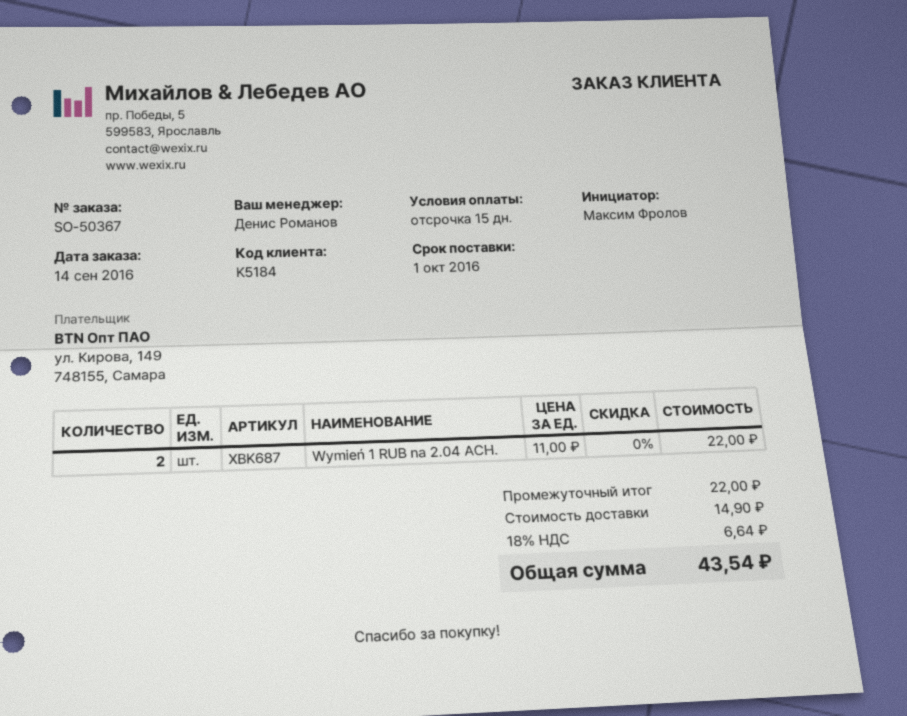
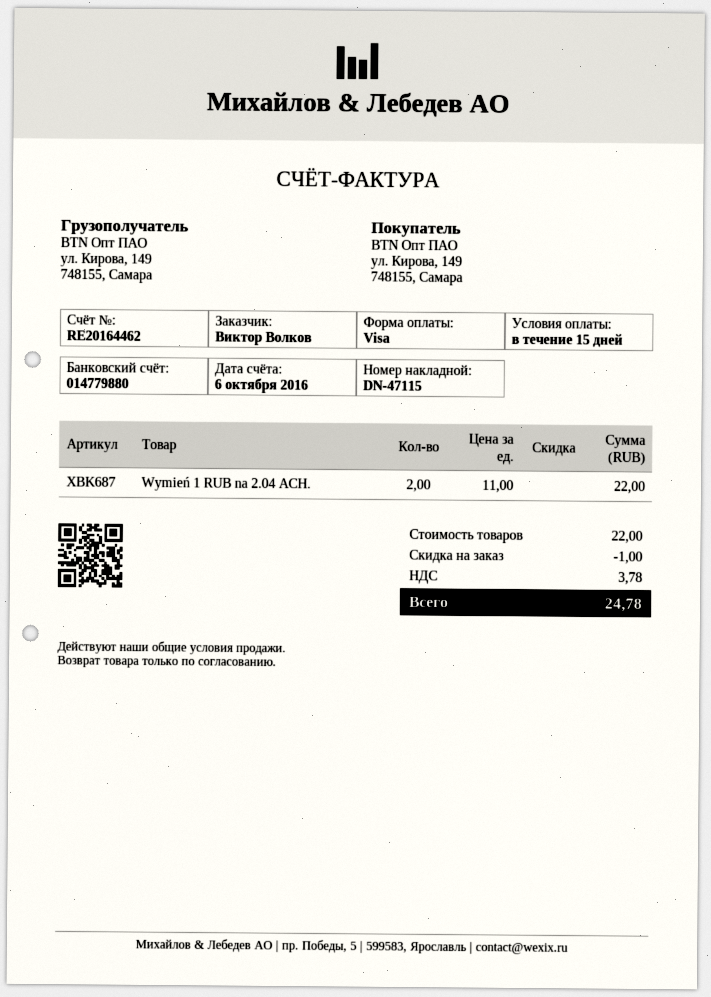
ordered by: Максим Фролов -> Виктор Волков
discount: none -> 1.00
shipping: 14.90 -> none
tax: 6.64 -> 3.78
total: 43.54 -> 24.78

